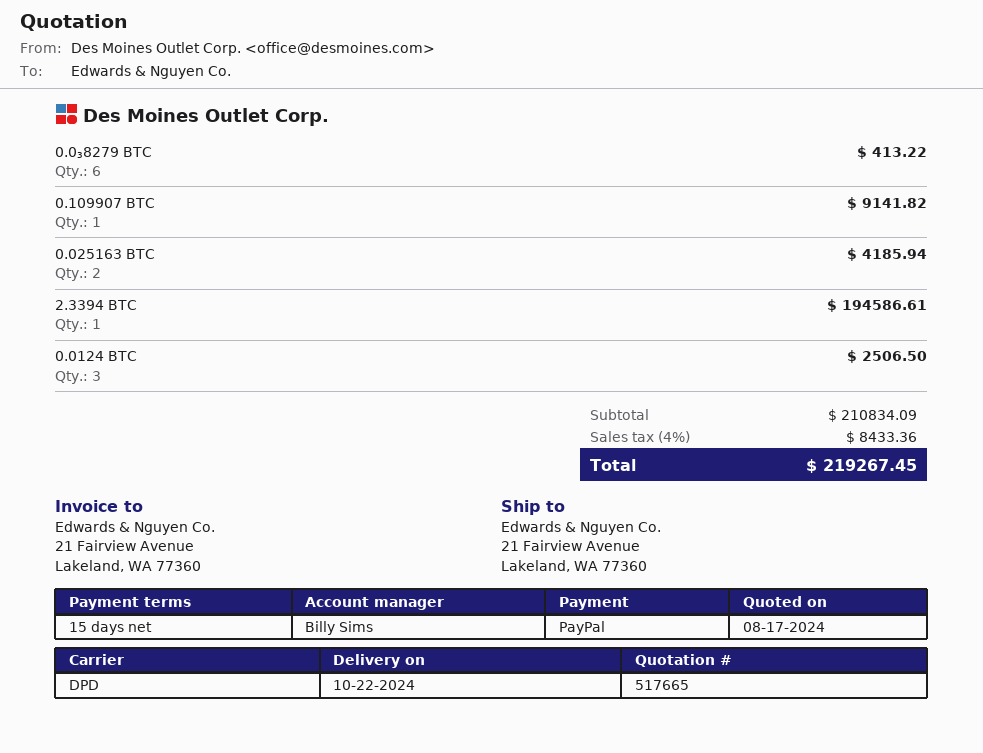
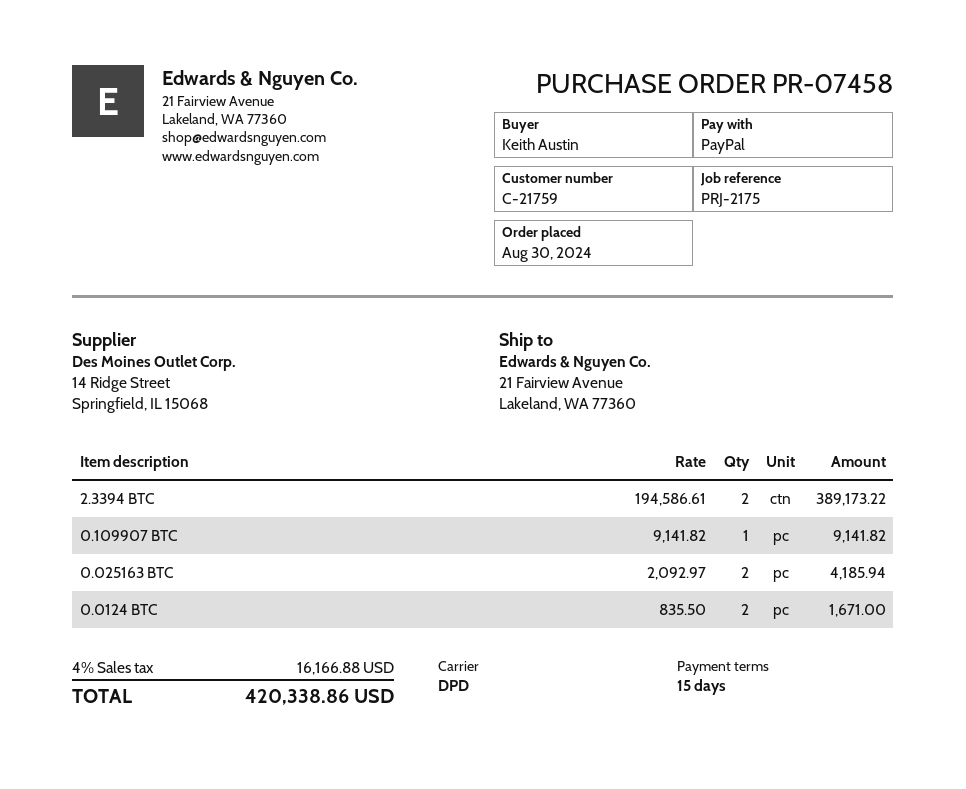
0.0₃8279 BTC: 6 for 413.22 -> none
2.3394 BTC: 1 for 194586.61 -> 2 for 389173.22
0.0124 BTC: 3 for 2506.50 -> 2 for 1671.00
tax: 4% = 8433.36 -> 4% = 16166.88
total: 219267.45 -> 420338.86

